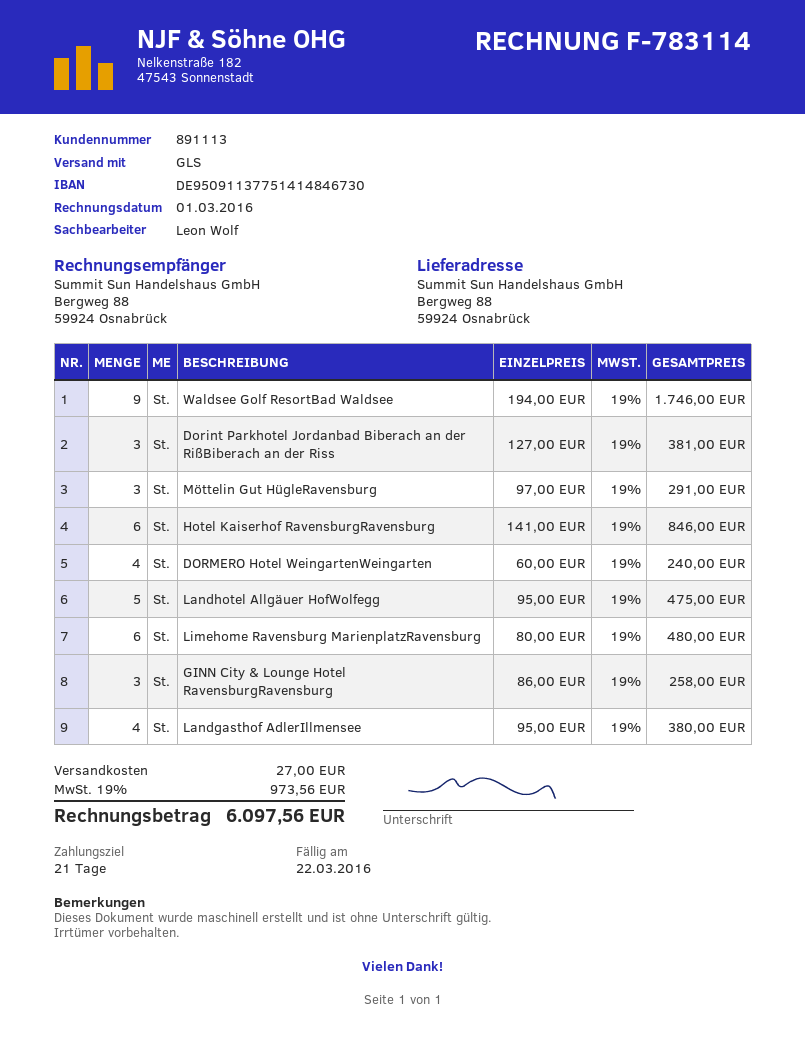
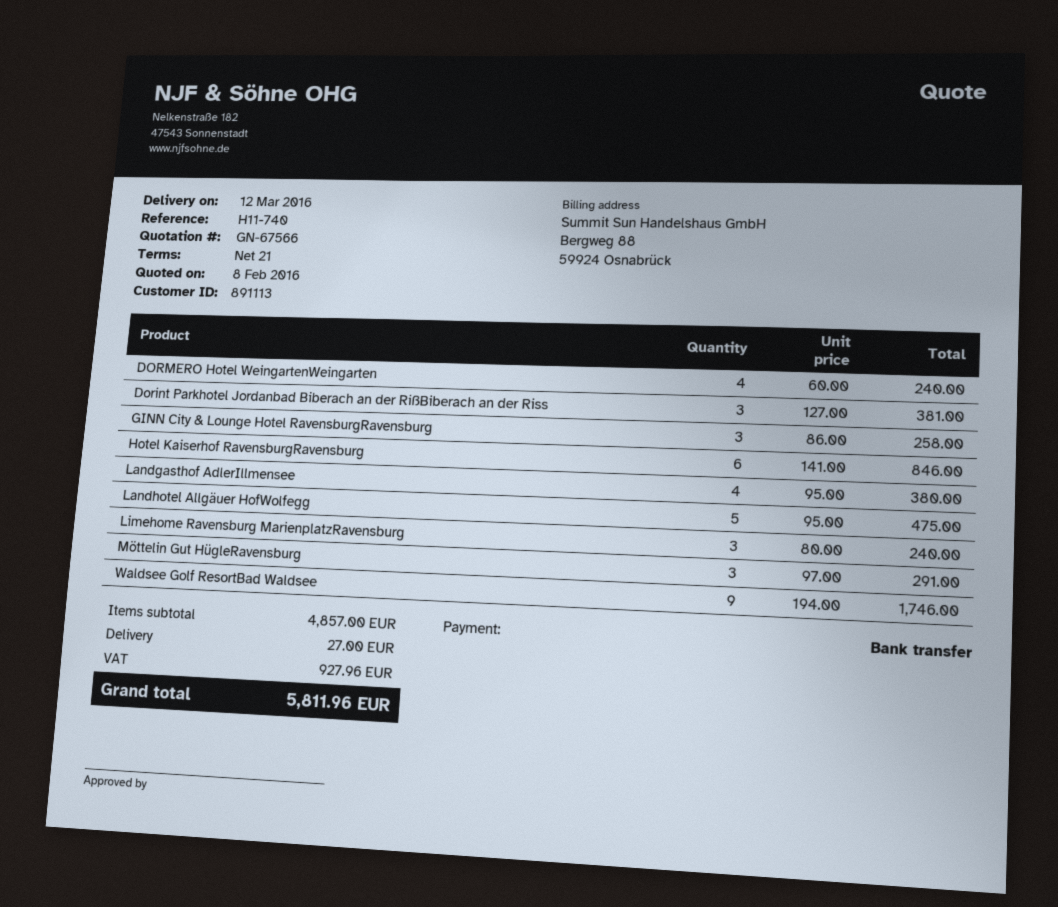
Limehome Ravensburg MarienplatzRavensburg: 6 x 80.00 = 480.00 -> 3 x 80.00 = 240.00
tax: 973.56 -> 927.96
total: 6097.56 -> 5811.96

